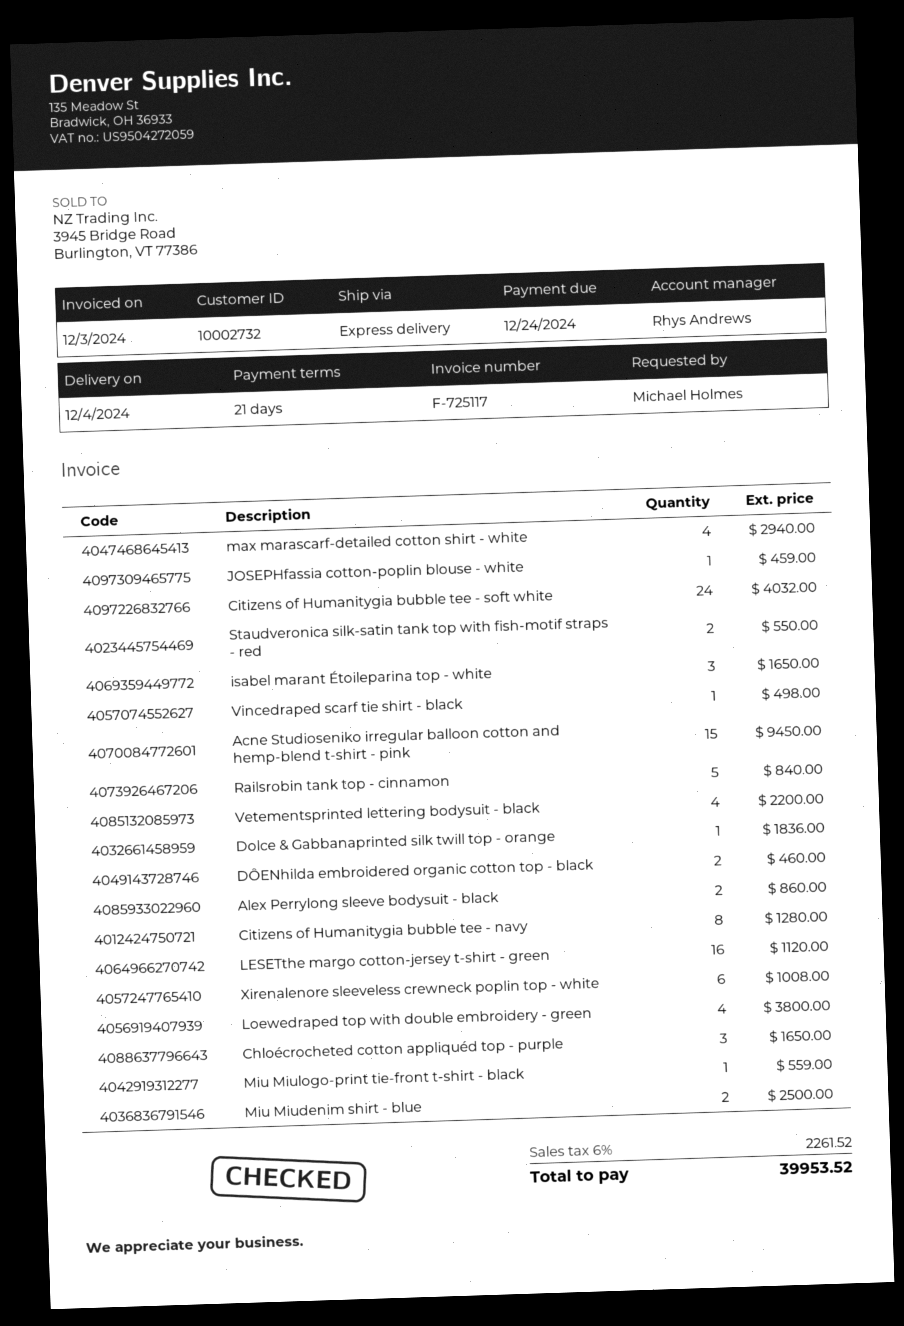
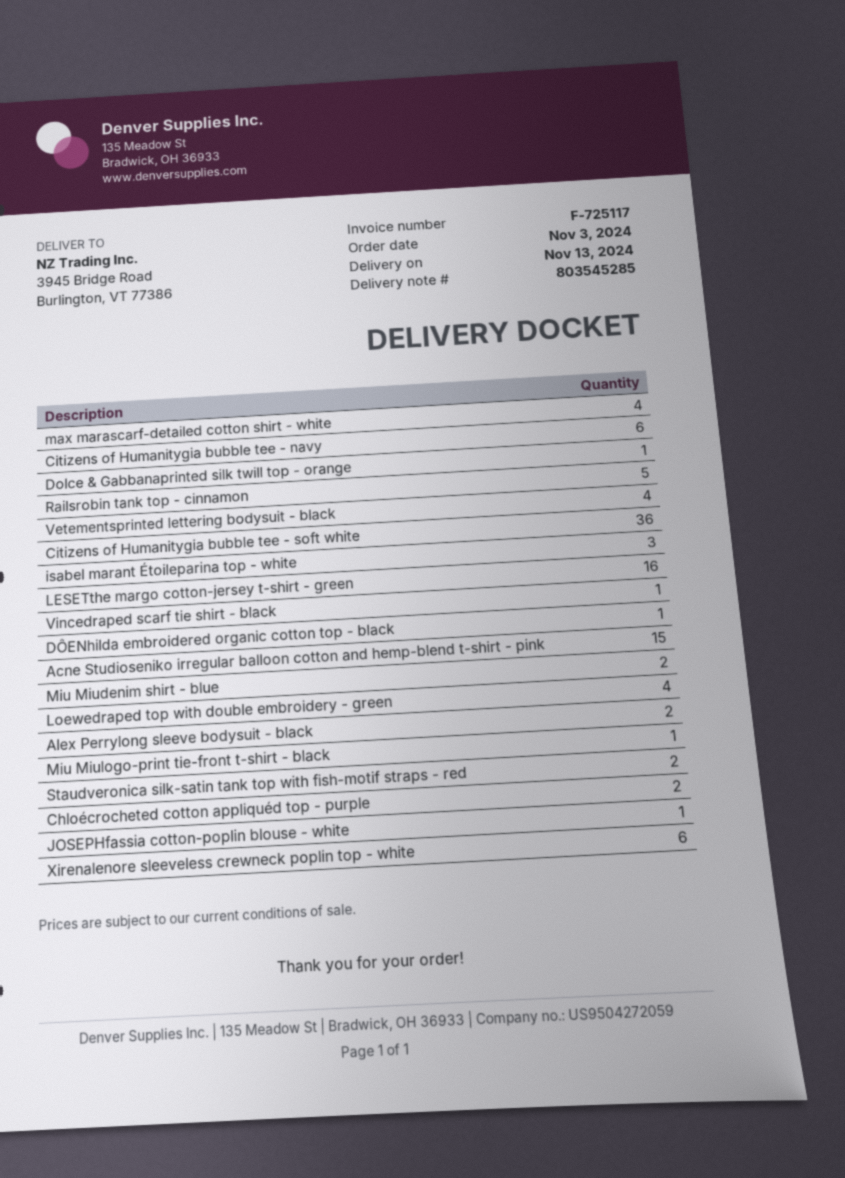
delivery date: 2024-12-04 -> 2024-11-13
Citizens of Humanitygia bubble tee - soft white: 24 -> 36
DÔENhilda embroidered organic cotton top - black: 2 -> 1
Citizens of Humanitygia bubble tee - navy: 8 -> 6
Chloécrocheted cotton appliquéd top - purple: 3 -> 2

